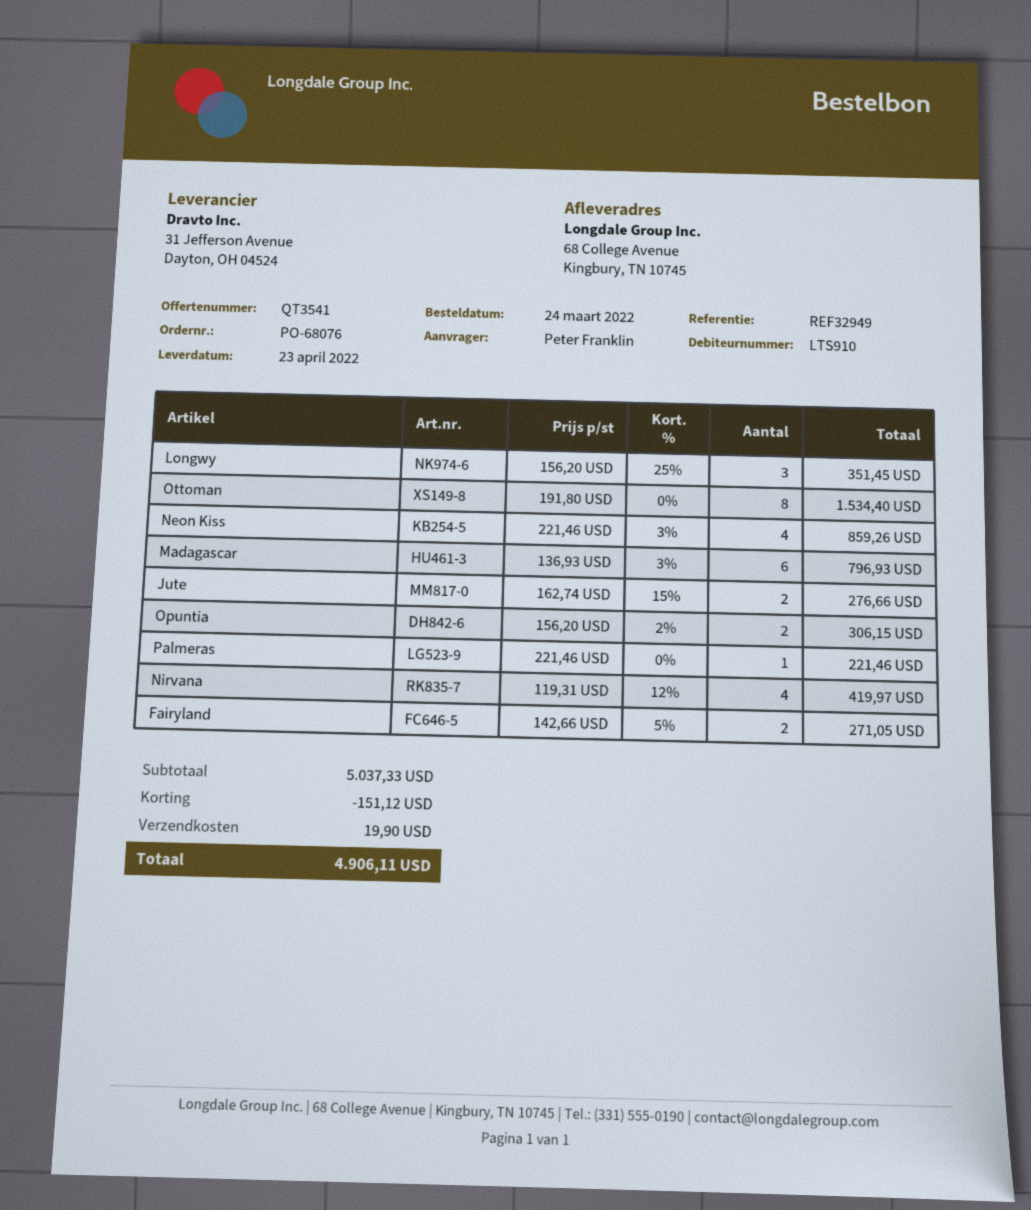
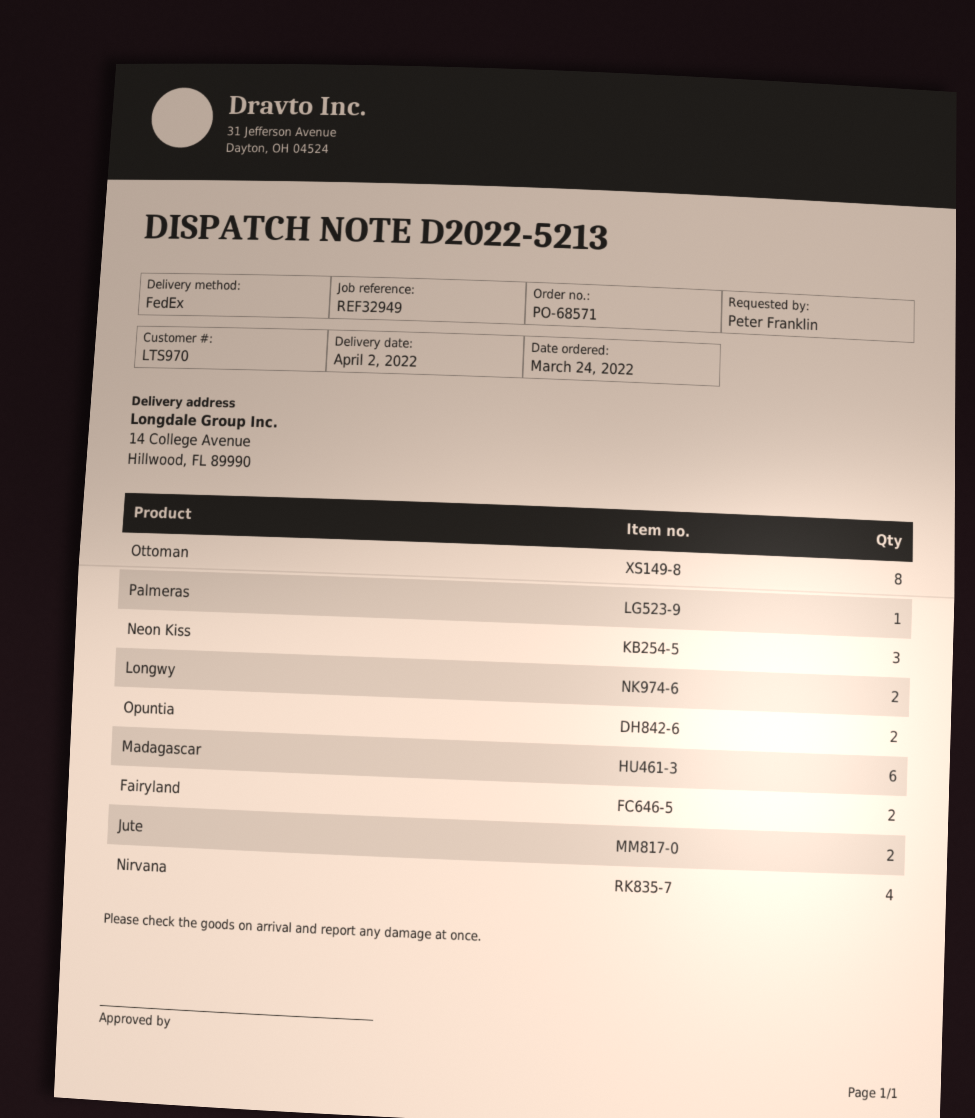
order number: PO-68076 -> PO-68571
delivery date: 2022-04-23 -> 2022-04-02
customer number: LTS910 -> LTS970
ship to: 68 College Avenue, Kingbury, TN 10745 -> 14 College Avenue, Hillwood, FL 89990
Longwy: 3 -> 2
Neon Kiss: 4 -> 3

